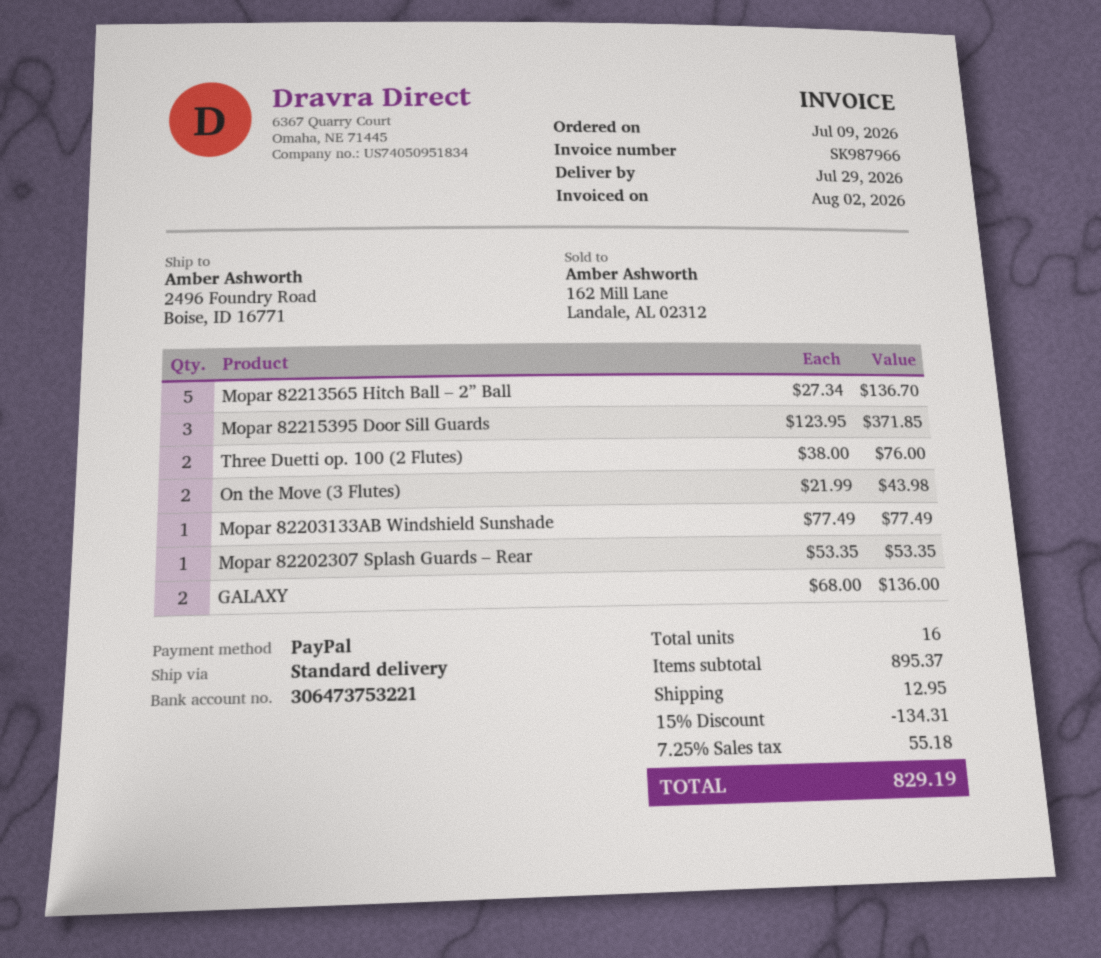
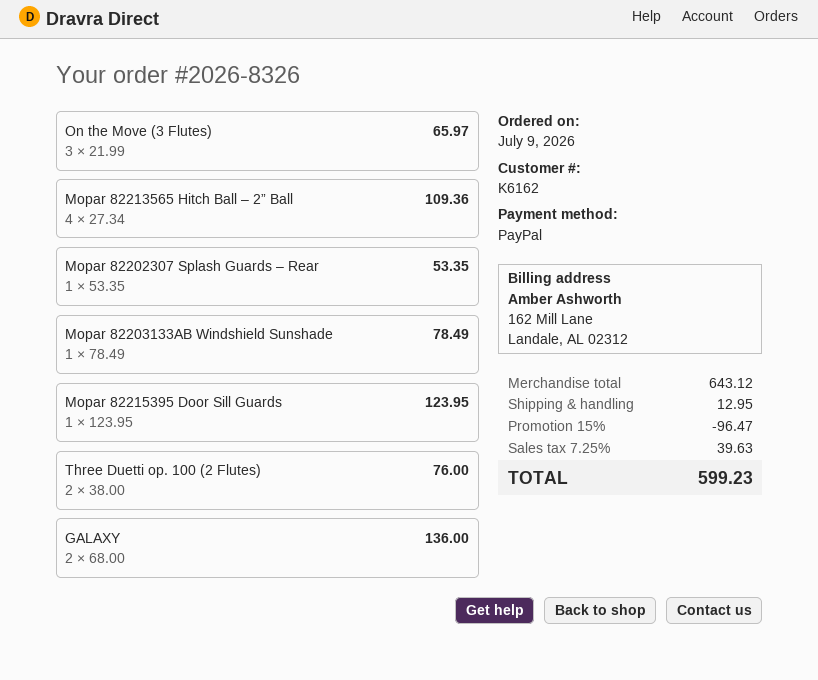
Mopar 82213565 Hitch Ball – 2” Ball: 5 x 27.34 = 136.70 -> 4 x 27.34 = 109.36
Mopar 82215395 Door Sill Guards: 3 x 123.95 = 371.85 -> 1 x 123.95 = 123.95
On the Move (3 Flutes): 2 x 21.99 = 43.98 -> 3 x 21.99 = 65.97
Mopar 82203133AB Windshield Sunshade: 1 x 77.49 = 77.49 -> 1 x 78.49 = 78.49
subtotal: 895.37 -> 643.12
discount: 15% = 134.31 -> 15% = 96.47
tax: 7.25% = 55.18 -> 7.25% = 39.63
total: 829.19 -> 599.23

